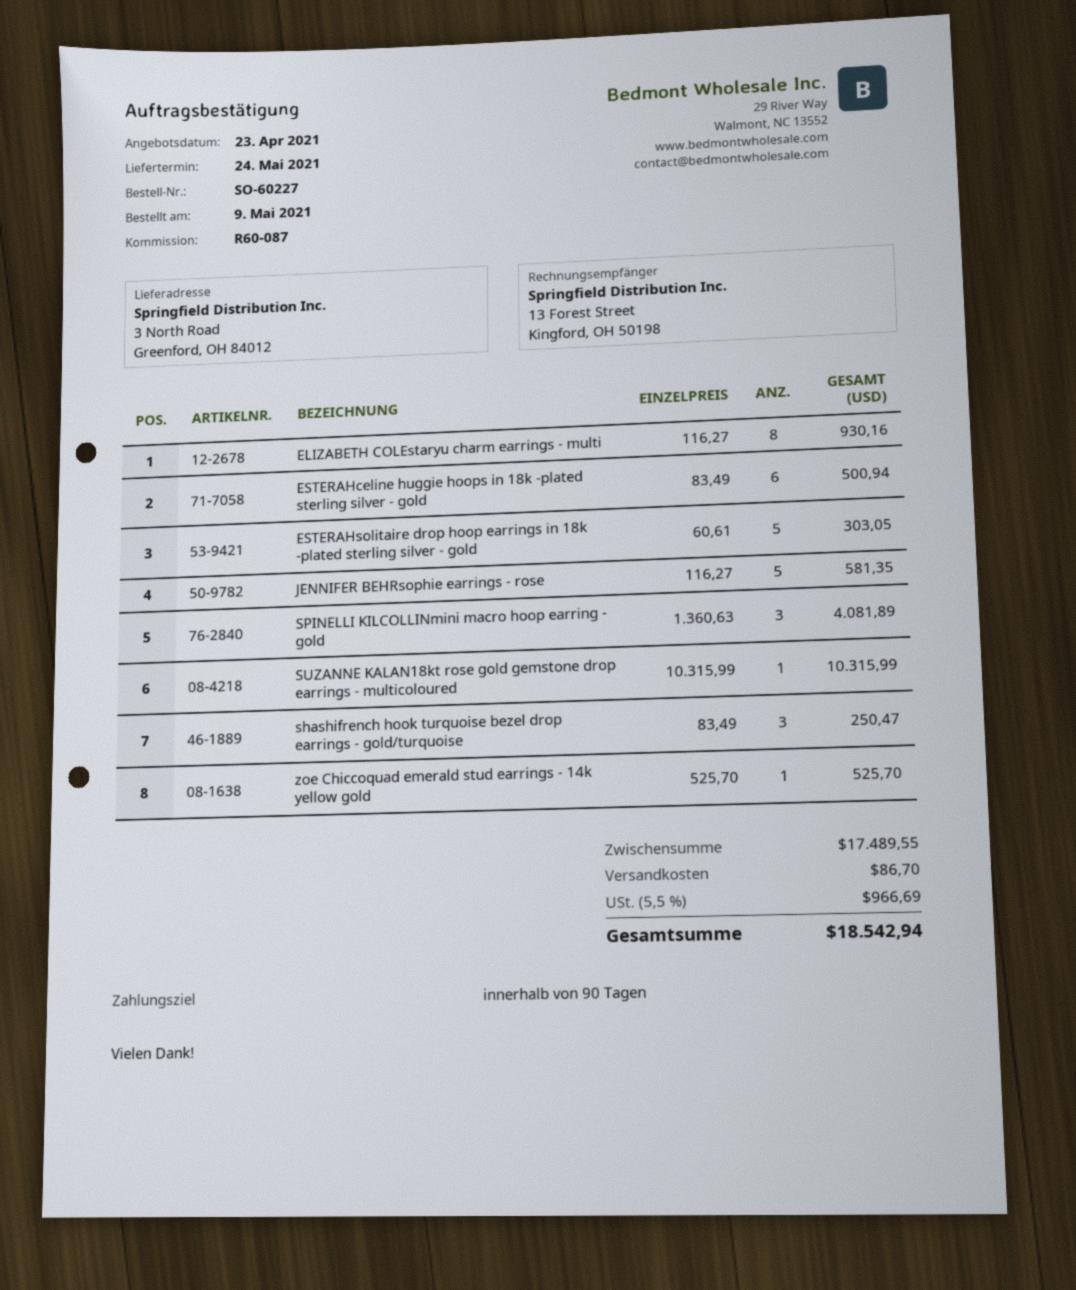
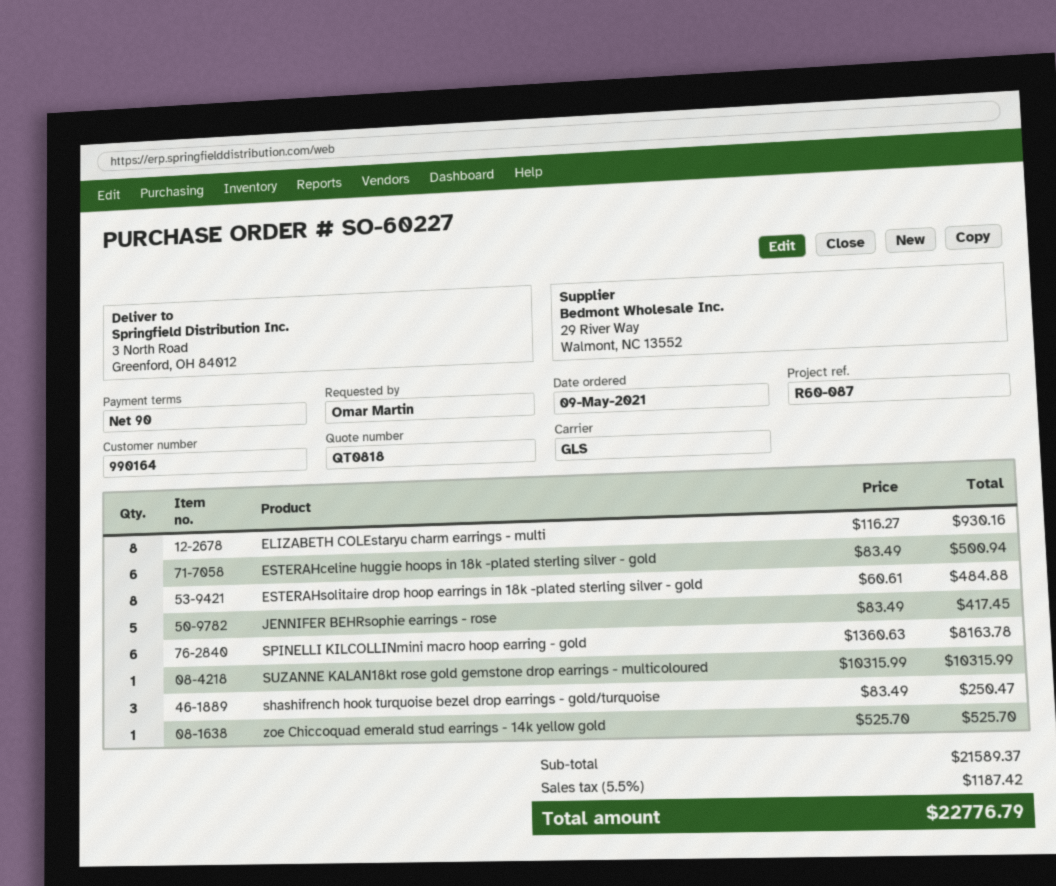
ESTERAHsolitaire drop hoop earrings in 18k -plated sterling silver - gold: 5 x 60.61 = 303.05 -> 8 x 60.61 = 484.88
JENNIFER BEHRsophie earrings - rose: 5 x 116.27 = 581.35 -> 5 x 83.49 = 417.45
SPINELLI KILCOLLINmini macro hoop earring - gold: 3 x 1360.63 = 4081.89 -> 6 x 1360.63 = 8163.78
subtotal: 17489.55 -> 21589.37
shipping: 86.70 -> none
tax: 5.5% = 966.69 -> 5.5% = 1187.42
total: 18542.94 -> 22776.79

